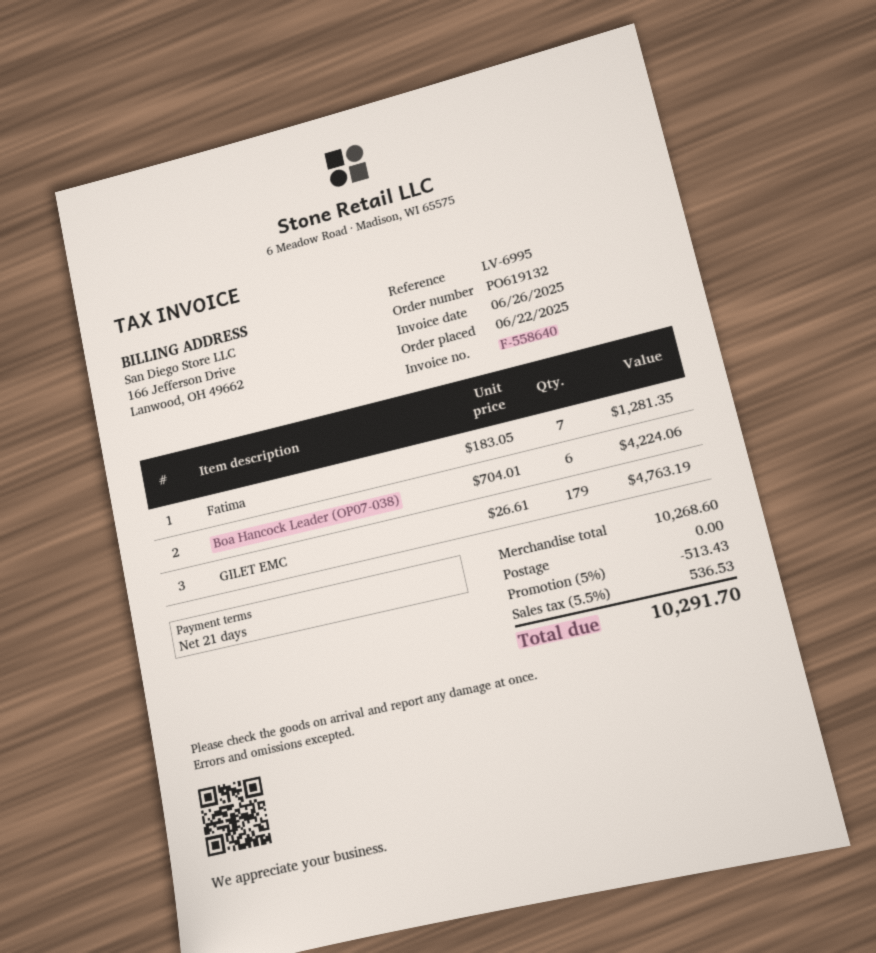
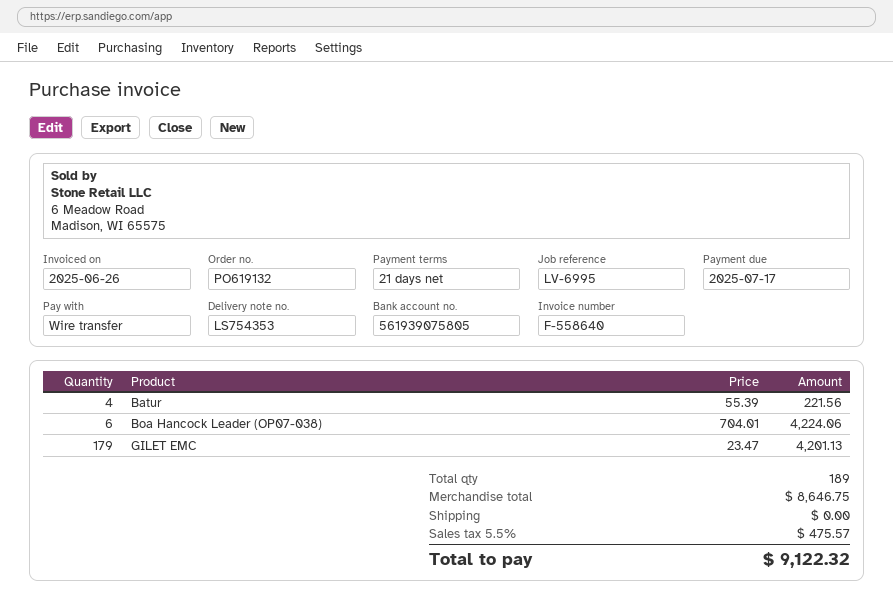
Fatima: 7 x 183.05 = 1281.35 -> none
GILET EMC: 179 x 26.61 = 4763.19 -> 179 x 23.47 = 4201.13
Batur: none -> 4 x 55.39 = 221.56
subtotal: 10268.60 -> 8646.75
discount: 5% = 513.43 -> none
tax: 5.5% = 536.53 -> 5.5% = 475.57
total: 10291.70 -> 9122.32

